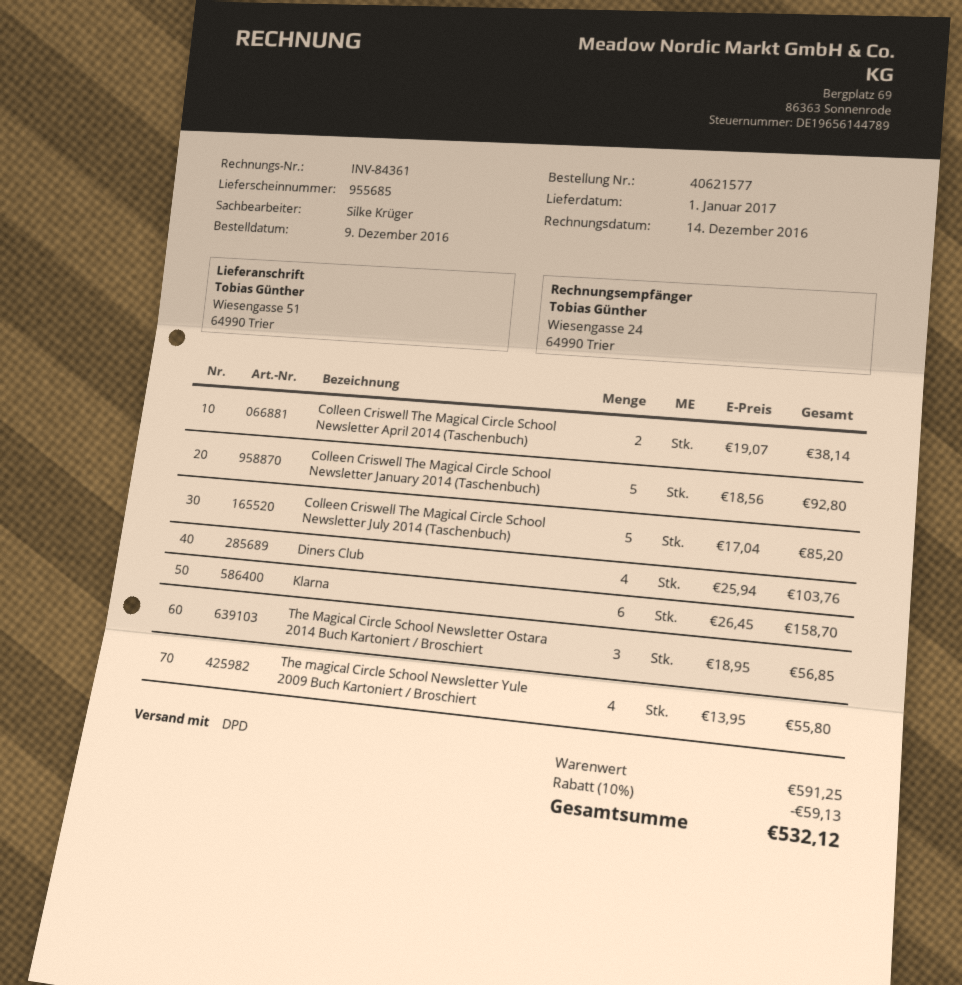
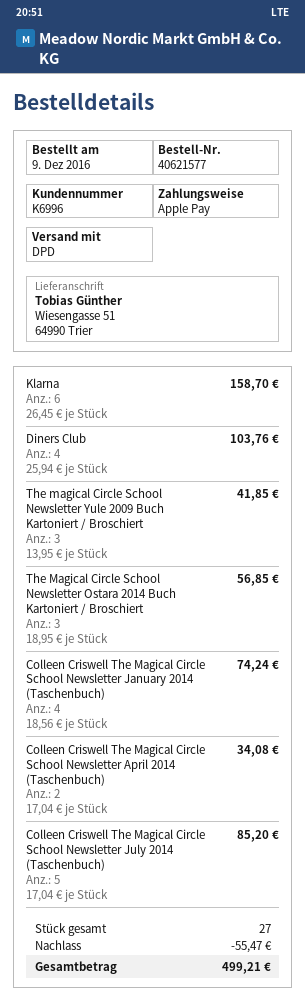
Colleen Criswell The Magical Circle School Newsletter April 2014 (Taschenbuch): 2 x 19.07 = 38.14 -> 2 x 17.04 = 34.08
Colleen Criswell The Magical Circle School Newsletter January 2014 (Taschenbuch): 5 x 18.56 = 92.80 -> 4 x 18.56 = 74.24
The magical Circle School Newsletter Yule 2009 Buch Kartoniert / Broschiert: 4 x 13.95 = 55.80 -> 3 x 13.95 = 41.85
discount: 59.13 -> 55.47
total: 532.12 -> 499.21

